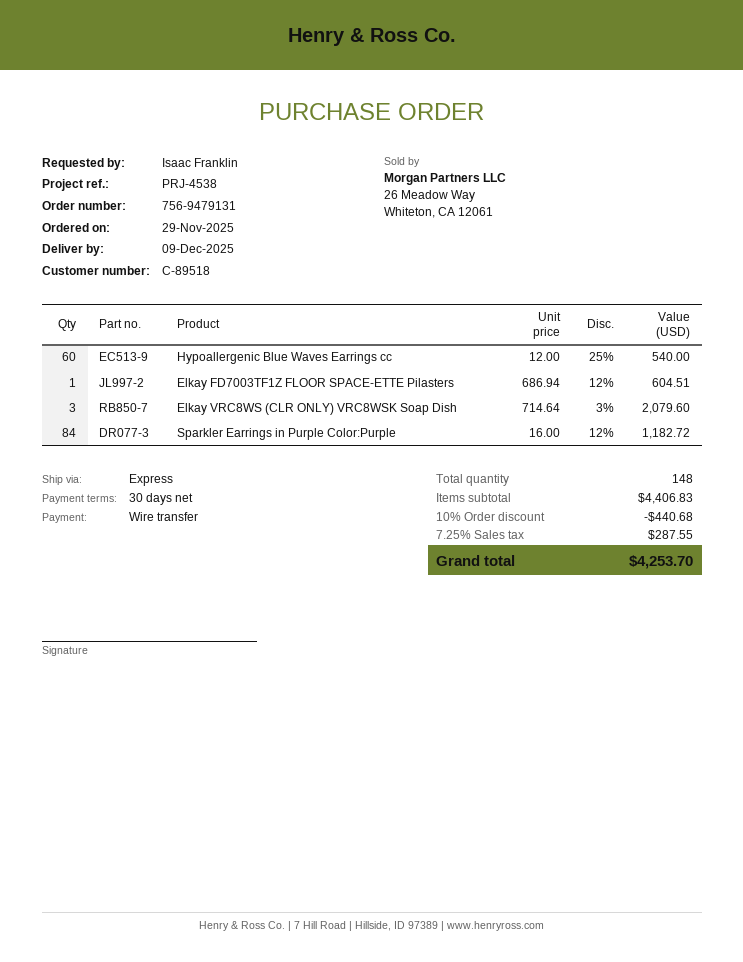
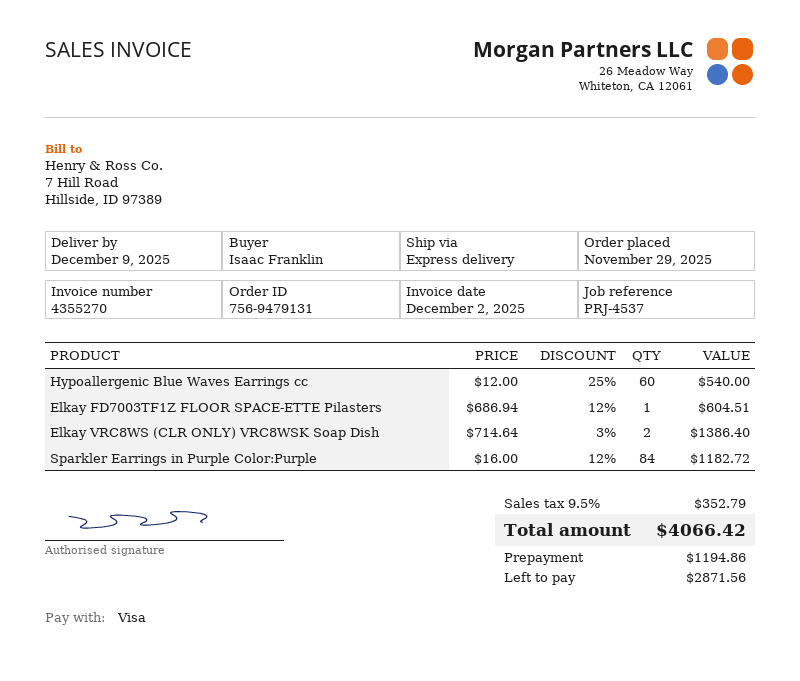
reference: PRJ-4538 -> PRJ-4537
payment method: bank transfer -> Visa
Elkay VRC8WS (CLR ONLY) VRC8WSK Soap Dish: 3 x 714.64 - 3% = 2079.60 -> 2 x 714.64 - 3% = 1386.40
discount: 10% = 440.68 -> none
tax: 7.25% = 287.55 -> 9.5% = 352.79
total: 4253.70 -> 4066.42

